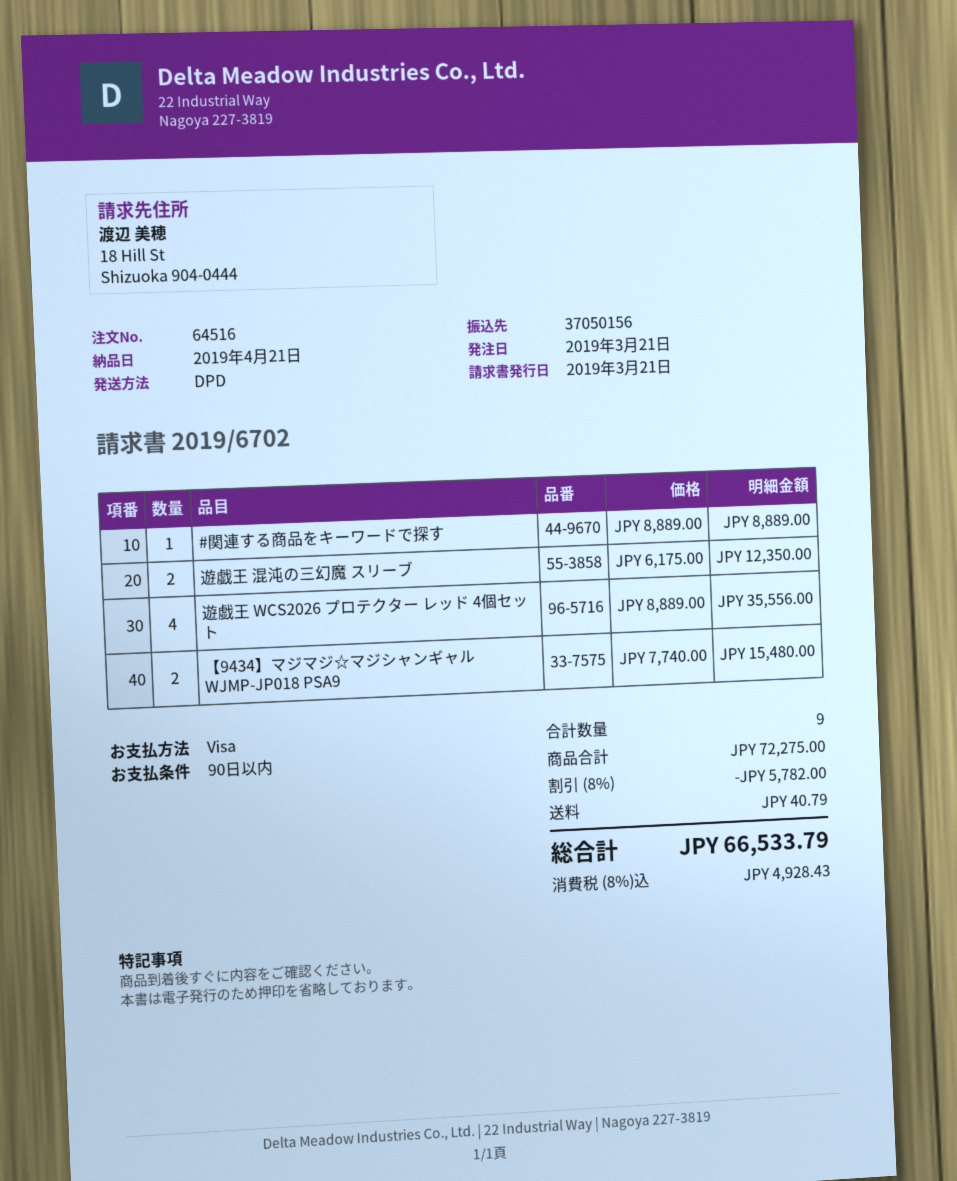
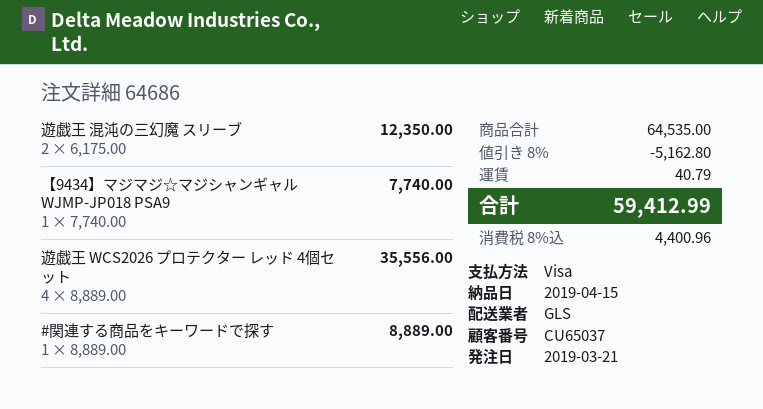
order number: 64516 -> 64686
delivery date: 2019-04-21 -> 2019-04-15
shipping method: DPD -> GLS
【9434】マジマジ☆マジシャンギャル WJMP-JP018 PSA9: 2 x 7740.00 = 15480.00 -> 1 x 7740.00 = 7740.00
subtotal: 72275.00 -> 64535.00
discount: 8% = 5782.00 -> 8% = 5162.80
tax: 8% = 4928.43 -> 8% = 4400.96
total: 66533.79 -> 59412.99

